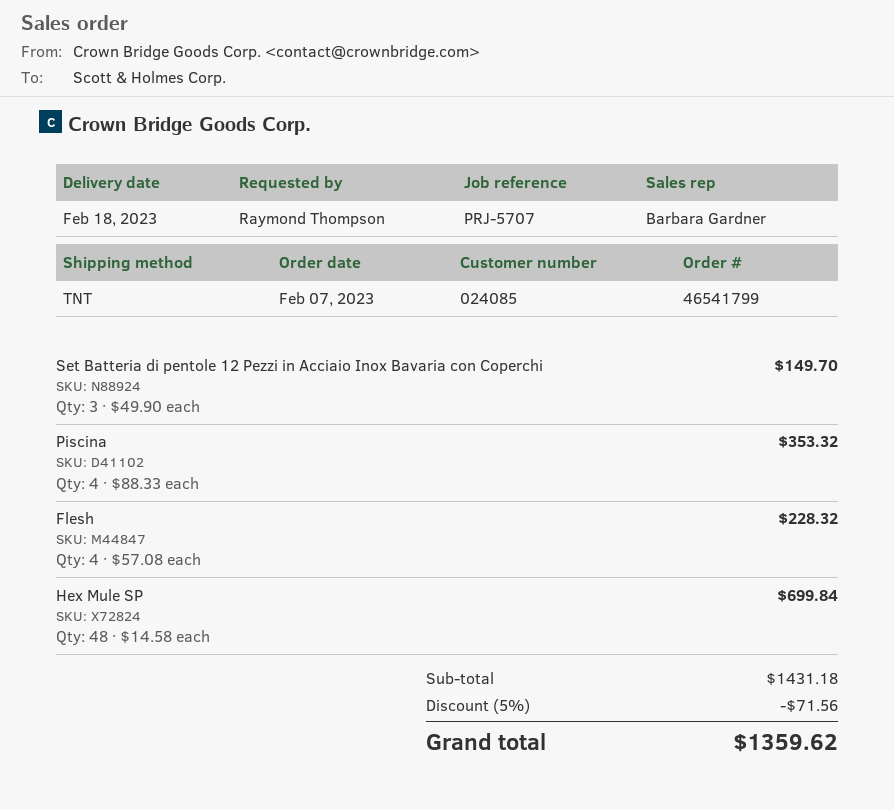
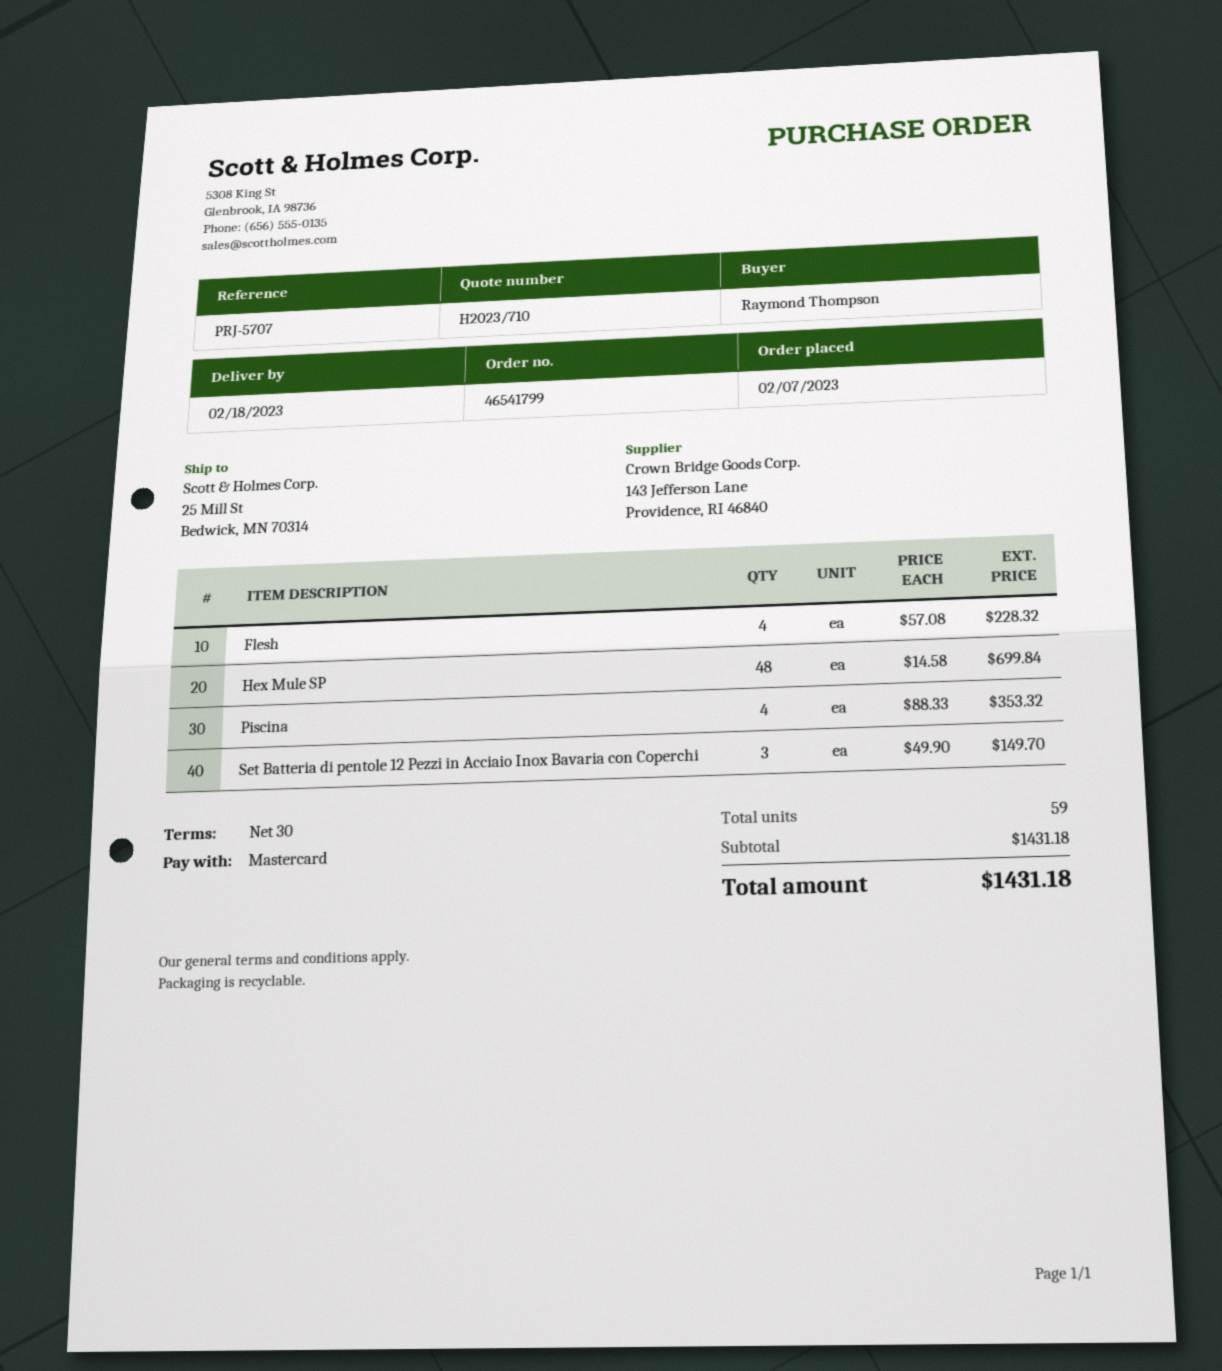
discount: 5% = 71.56 -> none
total: 1359.62 -> 1431.18

